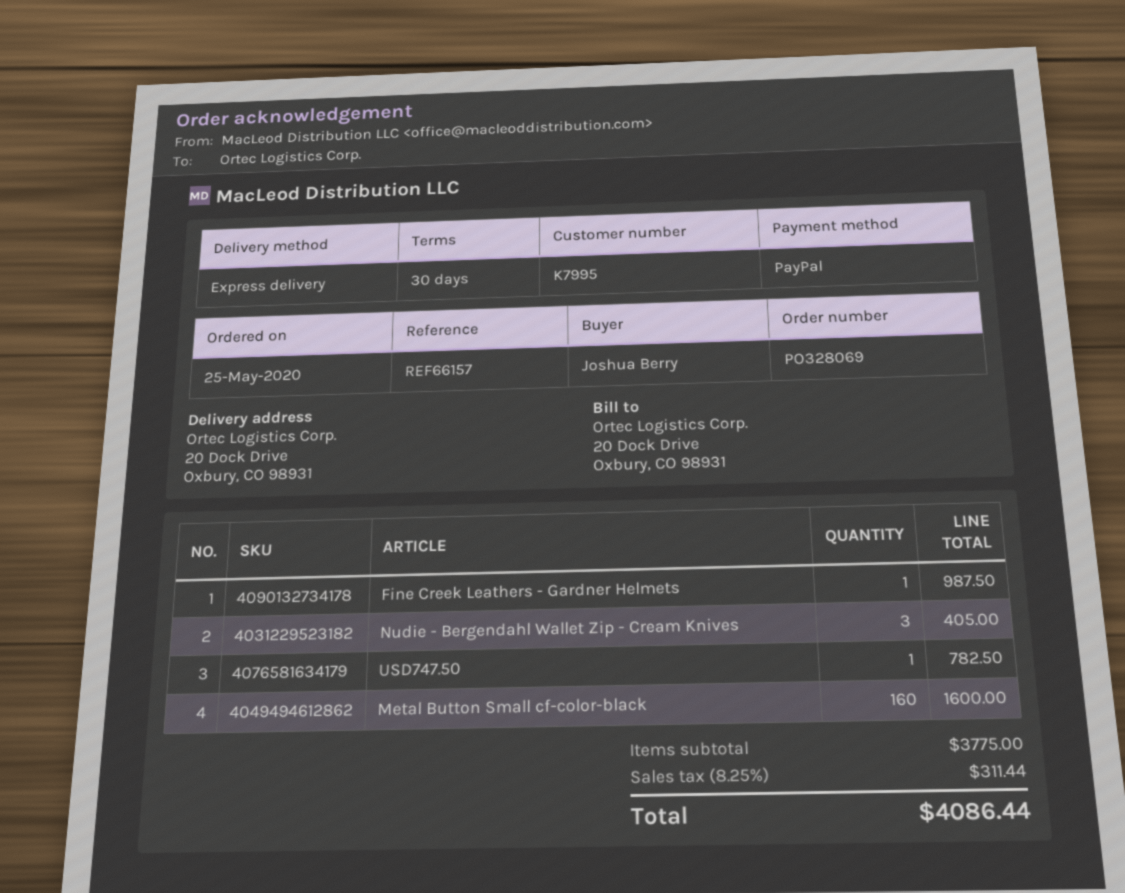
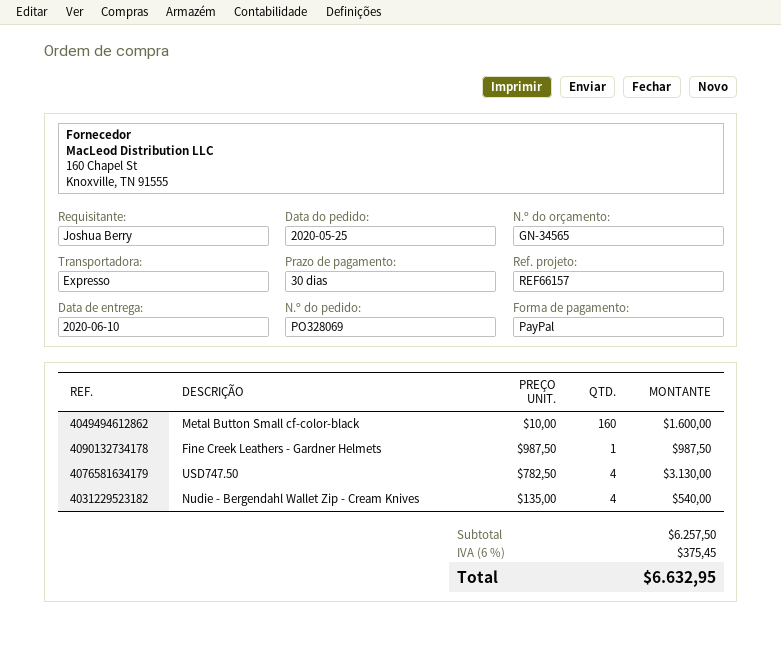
Nudie - Bergendahl Wallet Zip - Cream Knives: 3 for 405.00 -> 4 for 540.00
USD747.50: 1 for 782.50 -> 4 for 3130.00
subtotal: 3775.00 -> 6257.50
tax: 8.25% = 311.44 -> 6% = 375.45
total: 4086.44 -> 6632.95

